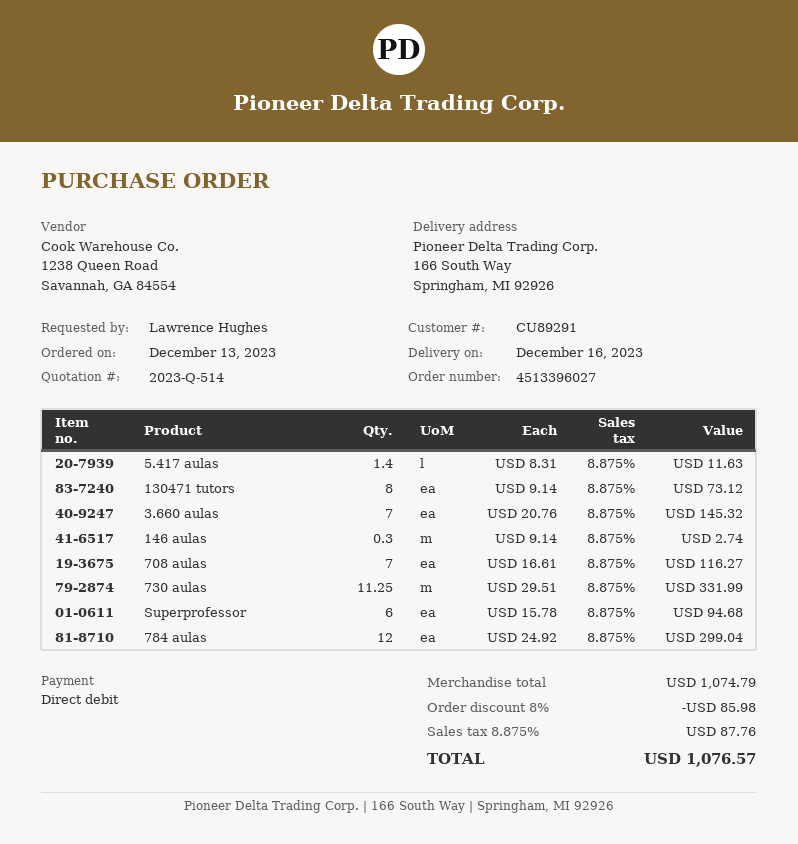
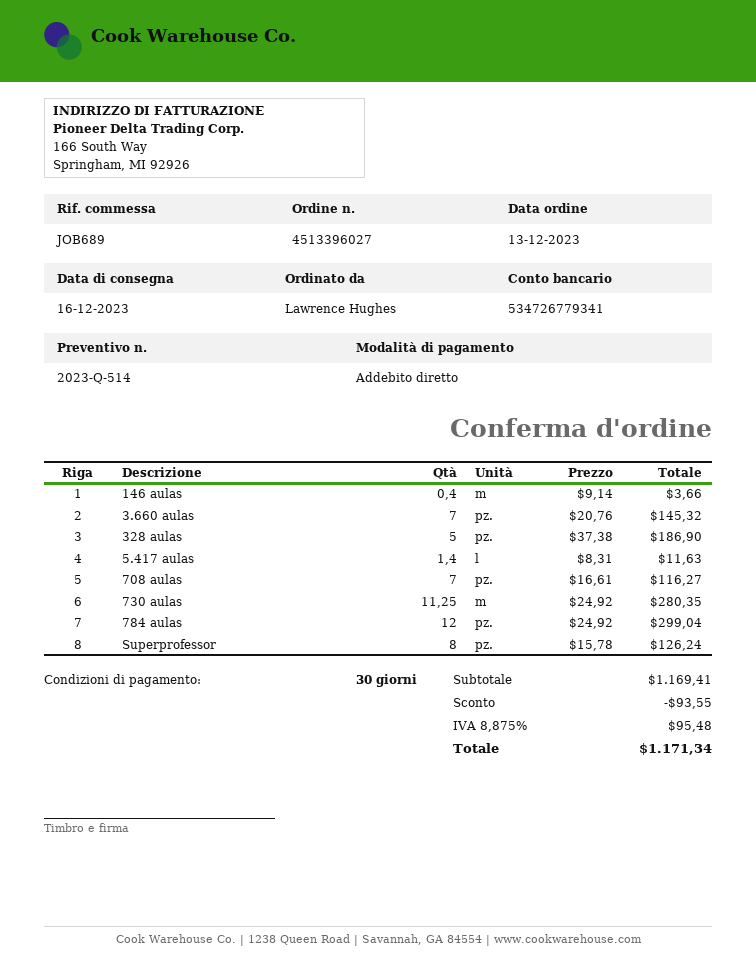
130471 tutors: 8 x 9.14 = 73.12 -> none
146 aulas: 0.3 x 9.14 = 2.74 -> 0.4 x 9.14 = 3.66
730 aulas: 11.25 x 29.51 = 331.99 -> 11.25 x 24.92 = 280.35
Superprofessor: 6 x 15.78 = 94.68 -> 8 x 15.78 = 126.24
328 aulas: none -> 5 x 37.38 = 186.90
subtotal: 1074.79 -> 1169.41
discount: 85.98 -> 93.55
tax: 8.875% = 87.76 -> 8.875% = 95.48
total: 1076.57 -> 1171.34

